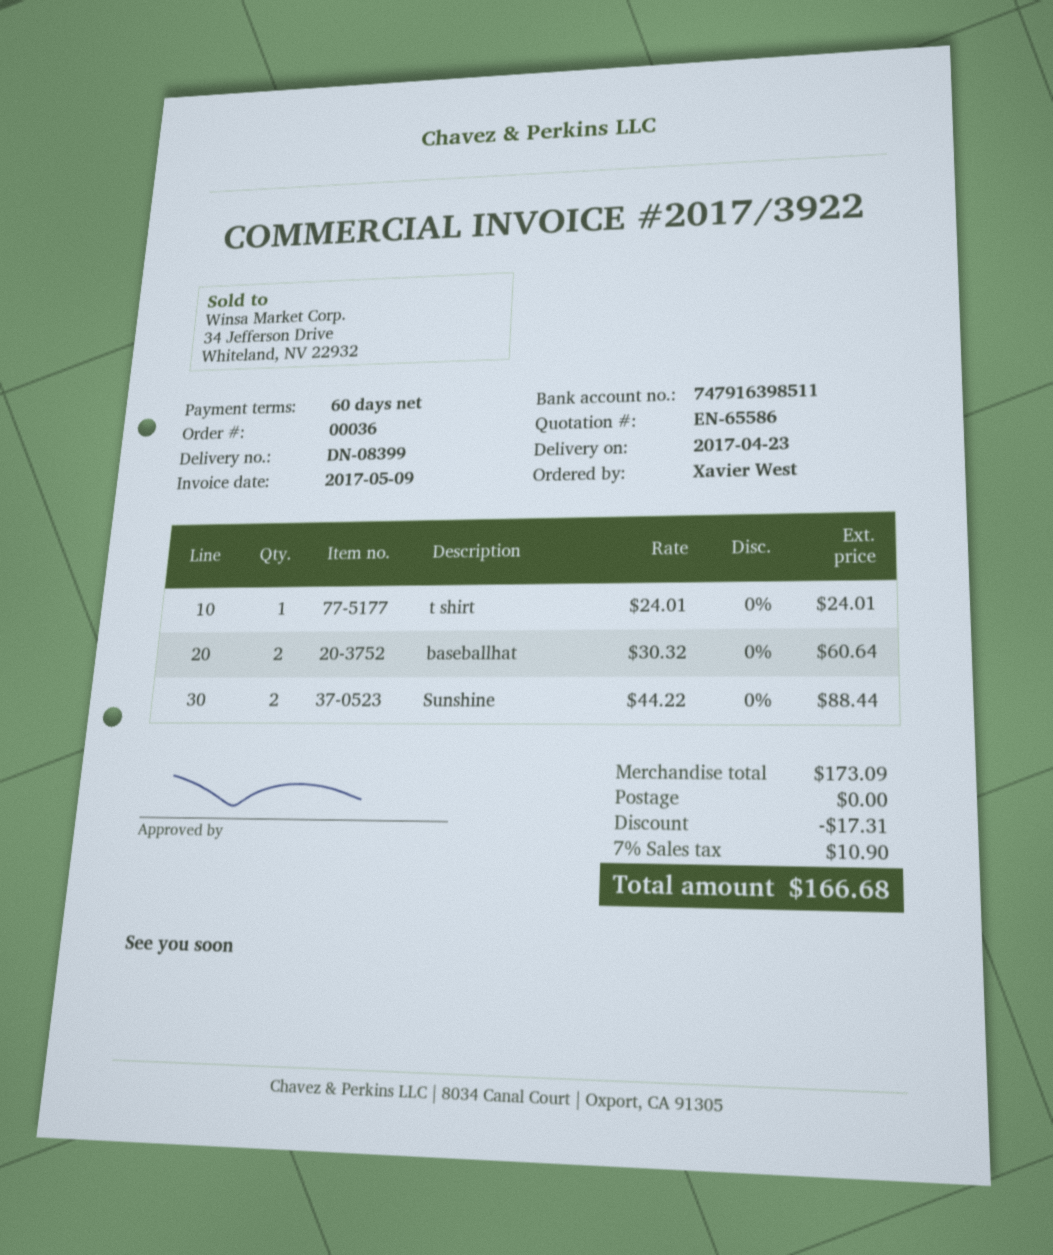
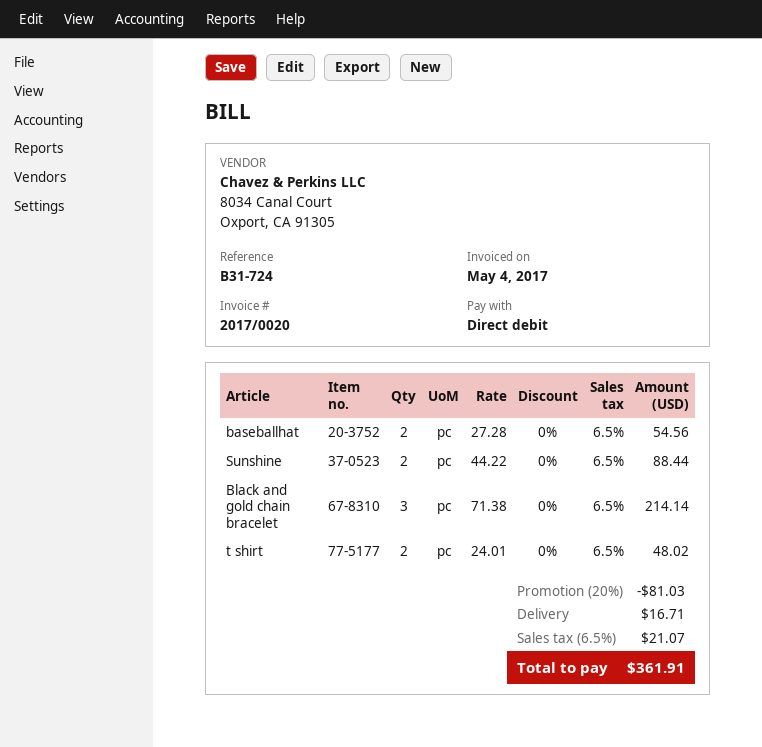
invoice number: 2017/3922 -> 2017/0020
invoice date: 2017-05-09 -> 2017-05-04
t shirt: 1 x 24.01 = 24.01 -> 2 x 24.01 = 48.02
baseballhat: 2 x 30.32 = 60.64 -> 2 x 27.28 = 54.56
Black and gold chain bracelet: none -> 3 x 71.38 = 214.14
discount: 17.31 -> 81.03
shipping: 0.00 -> 16.71
tax: 7% = 10.90 -> 6.5% = 21.07
total: 166.68 -> 361.91

